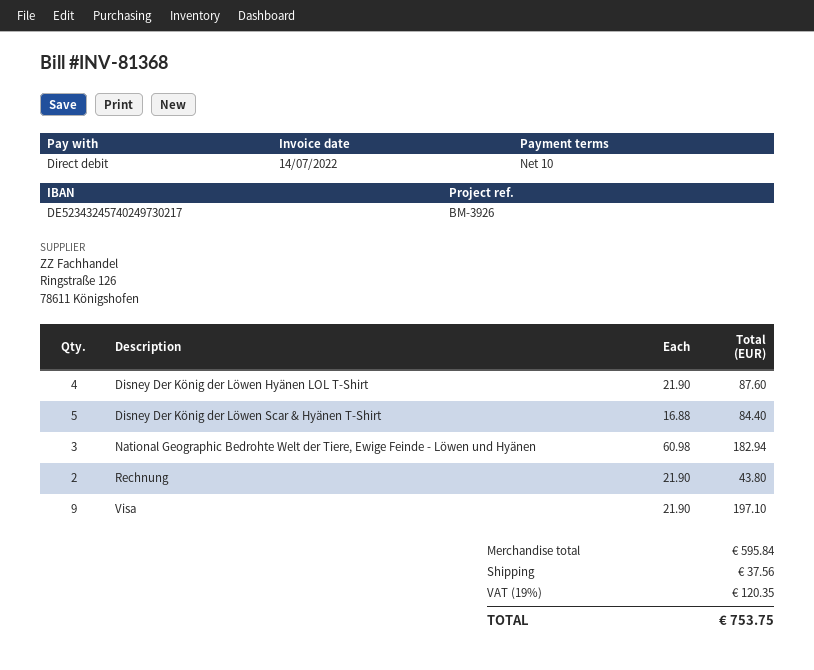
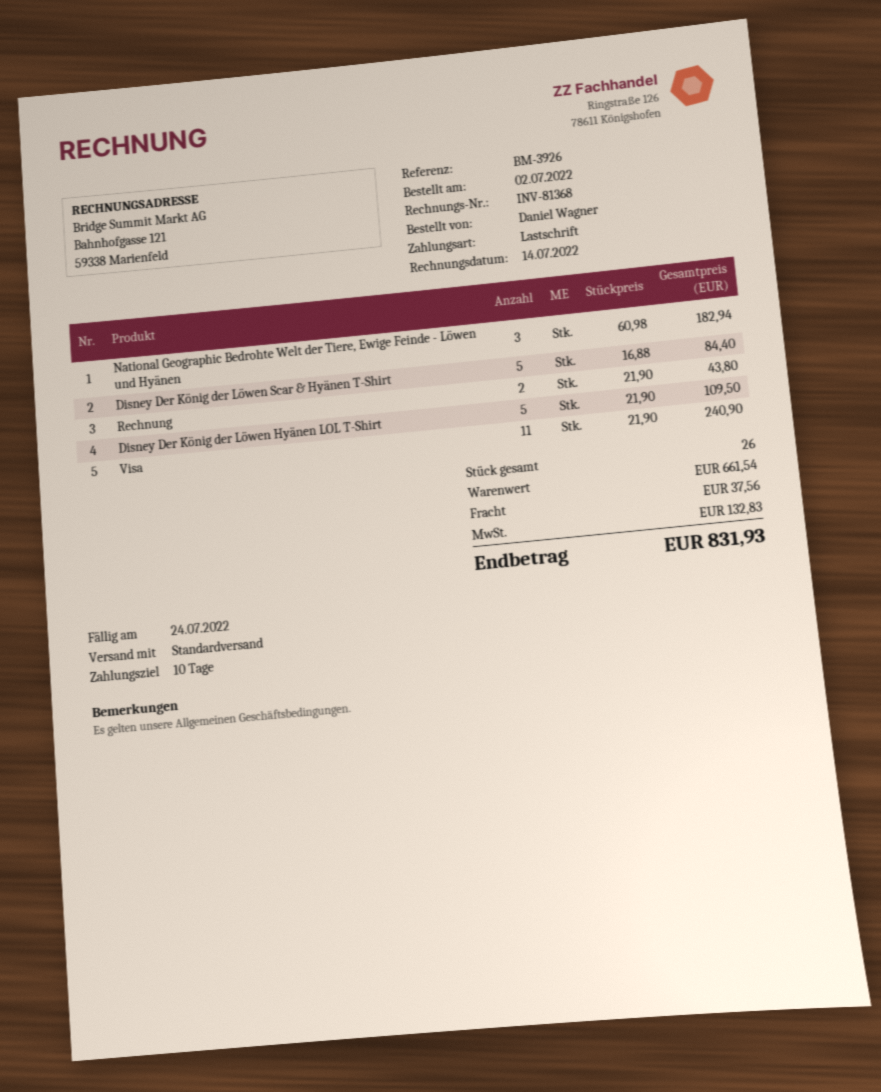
Disney Der König der Löwen Hyänen LOL T-Shirt: 4 x 21.90 = 87.60 -> 5 x 21.90 = 109.50
Visa: 9 x 21.90 = 197.10 -> 11 x 21.90 = 240.90
subtotal: 595.84 -> 661.54
tax: 120.35 -> 132.83
total: 753.75 -> 831.93

